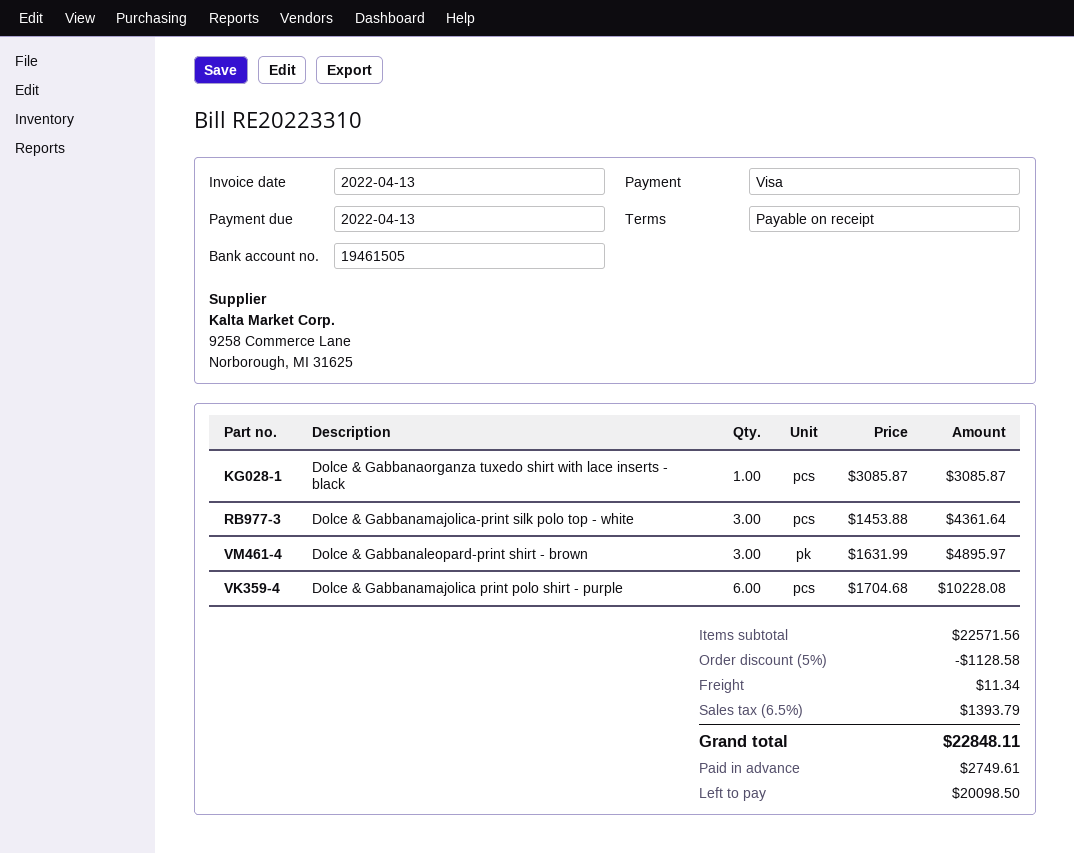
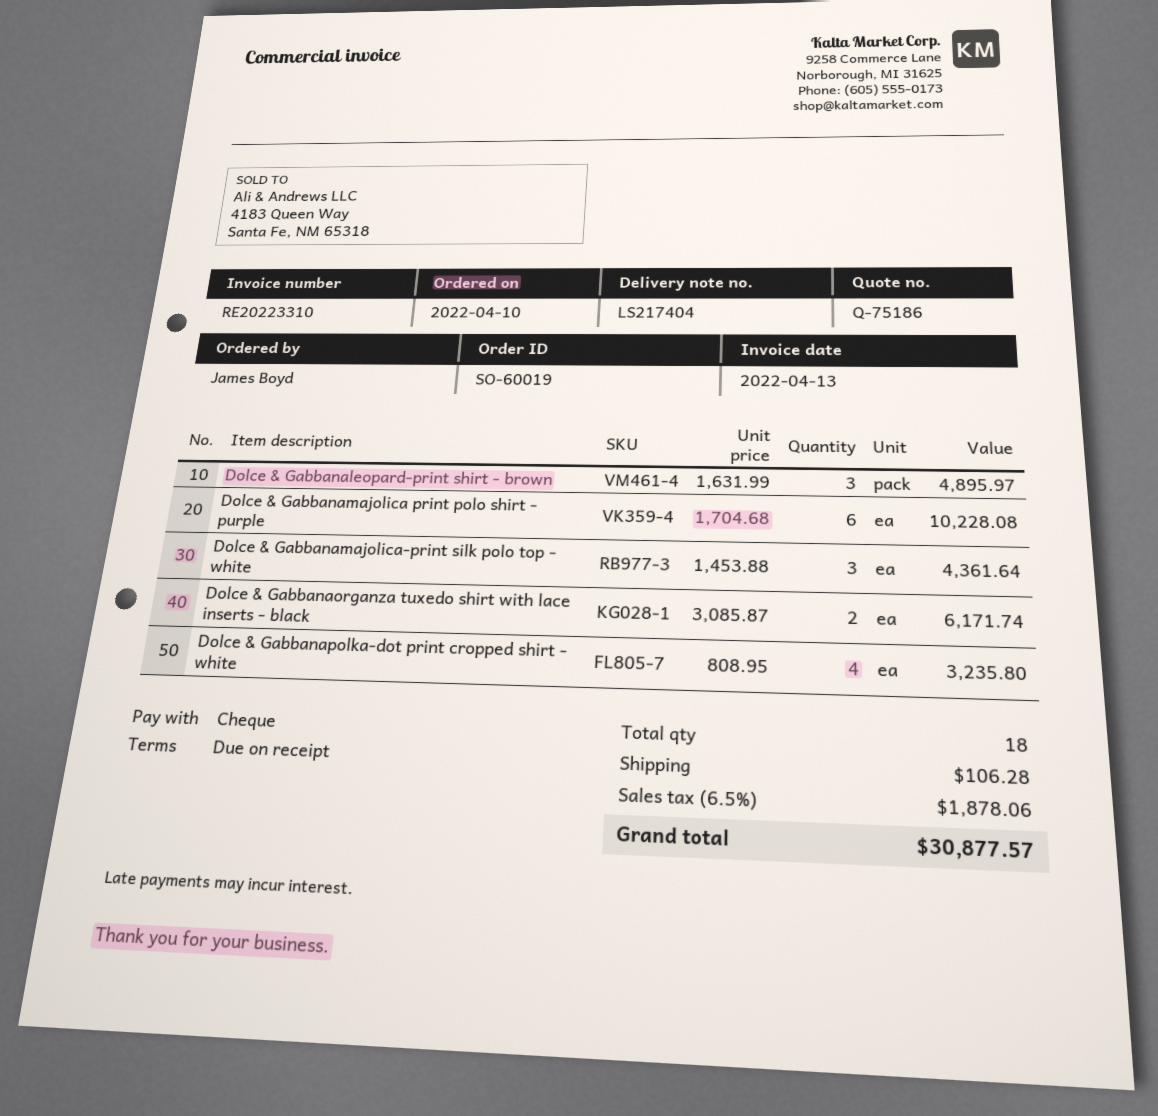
payment method: Visa -> cheque
Dolce & Gabbanaorganza tuxedo shirt with lace inserts - black: 1 x 3085.87 = 3085.87 -> 2 x 3085.87 = 6171.74
Dolce & Gabbanapolka-dot print cropped shirt - white: none -> 4 x 808.95 = 3235.80
discount: 5% = 1128.58 -> none
shipping: 11.34 -> 106.28
tax: 6.5% = 1393.79 -> 6.5% = 1878.06
total: 22848.11 -> 30877.57

